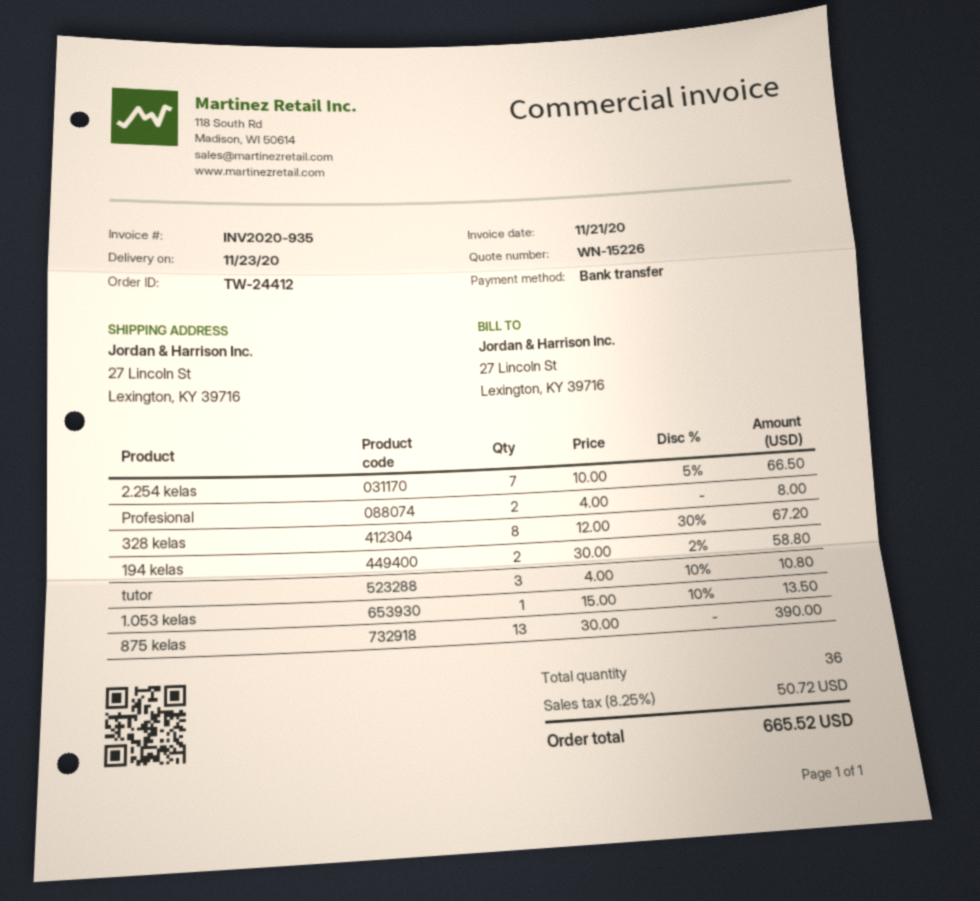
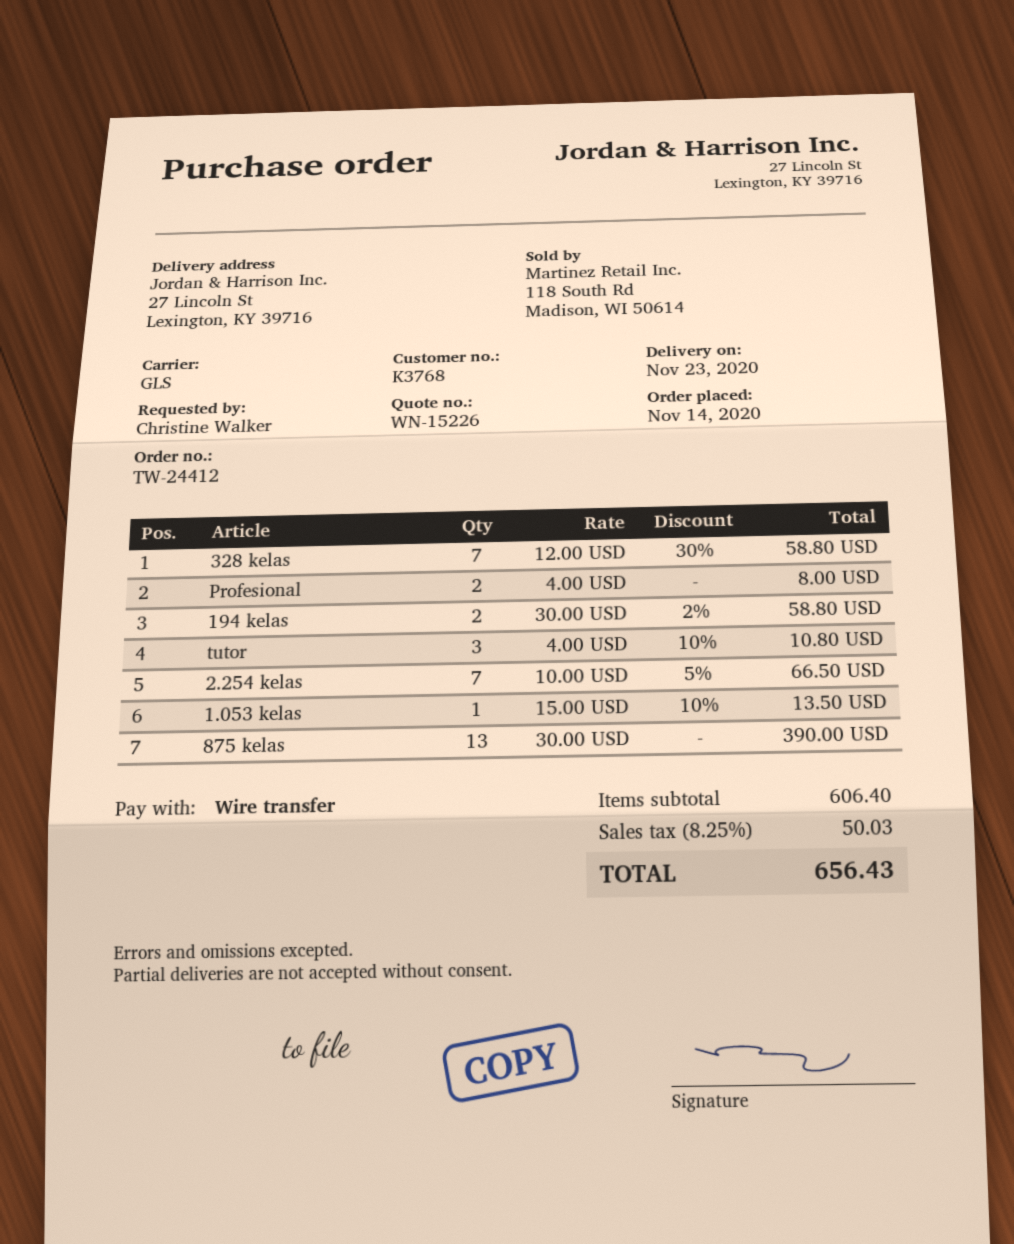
328 kelas: 8 x 12.00 - 30% = 67.20 -> 7 x 12.00 - 30% = 58.80
tax: 8.25% = 50.72 -> 8.25% = 50.03
total: 665.52 -> 656.43

